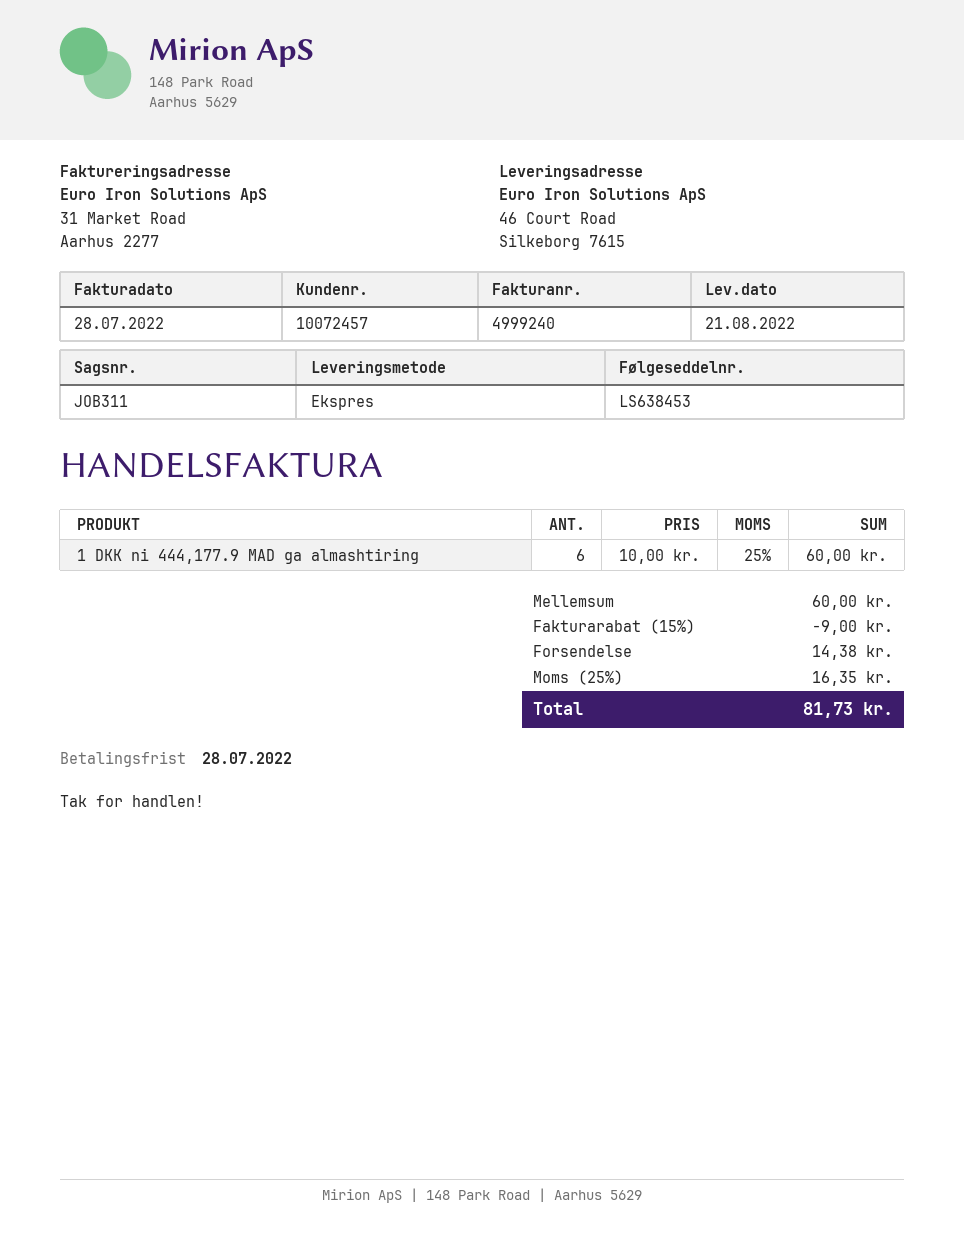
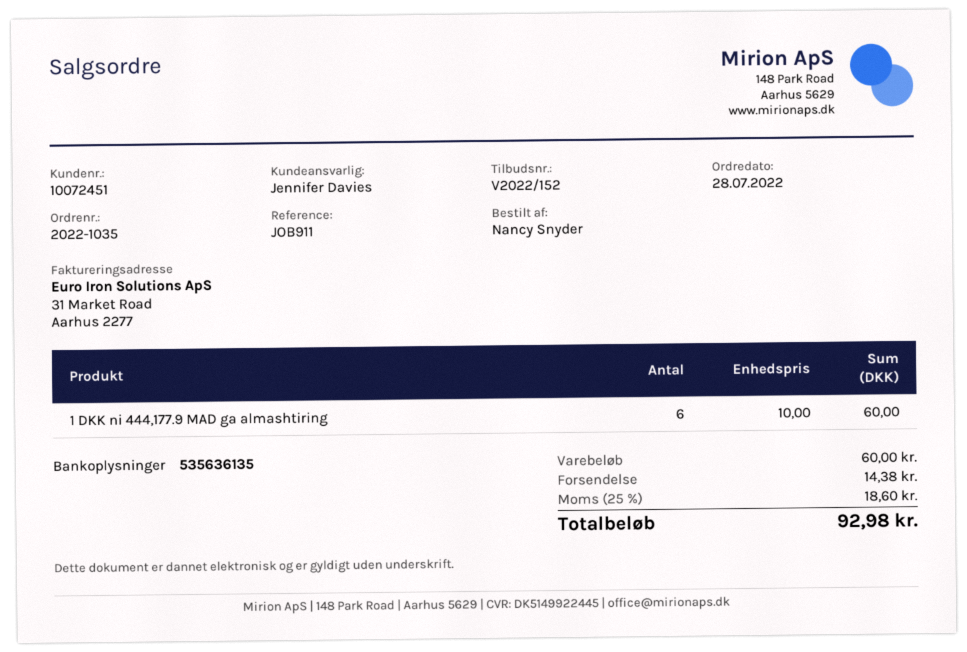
customer number: 10072457 -> 10072451
reference: JOB311 -> JOB911
discount: 15% = 9.00 -> none
tax: 25% = 16.35 -> 25% = 18.60
total: 81.73 -> 92.98

